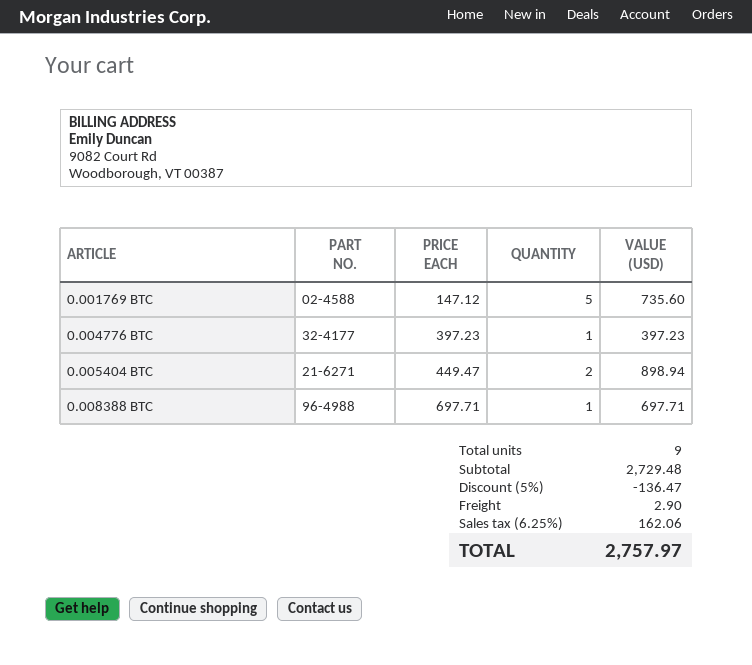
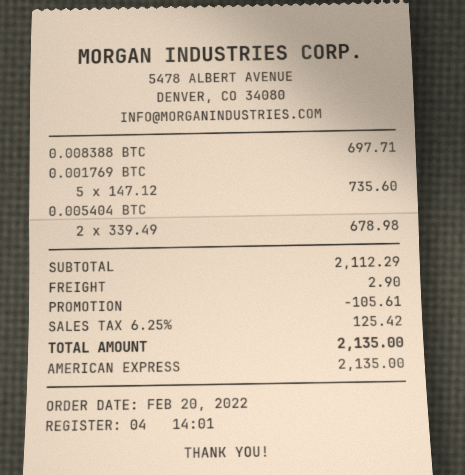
0.004776 BTC: 1 x 397.23 = 397.23 -> none
0.005404 BTC: 2 x 449.47 = 898.94 -> 2 x 339.49 = 678.98
subtotal: 2729.48 -> 2112.29
discount: 136.47 -> 105.61
tax: 6.25% = 162.06 -> 6.25% = 125.42
total: 2757.97 -> 2135.00

